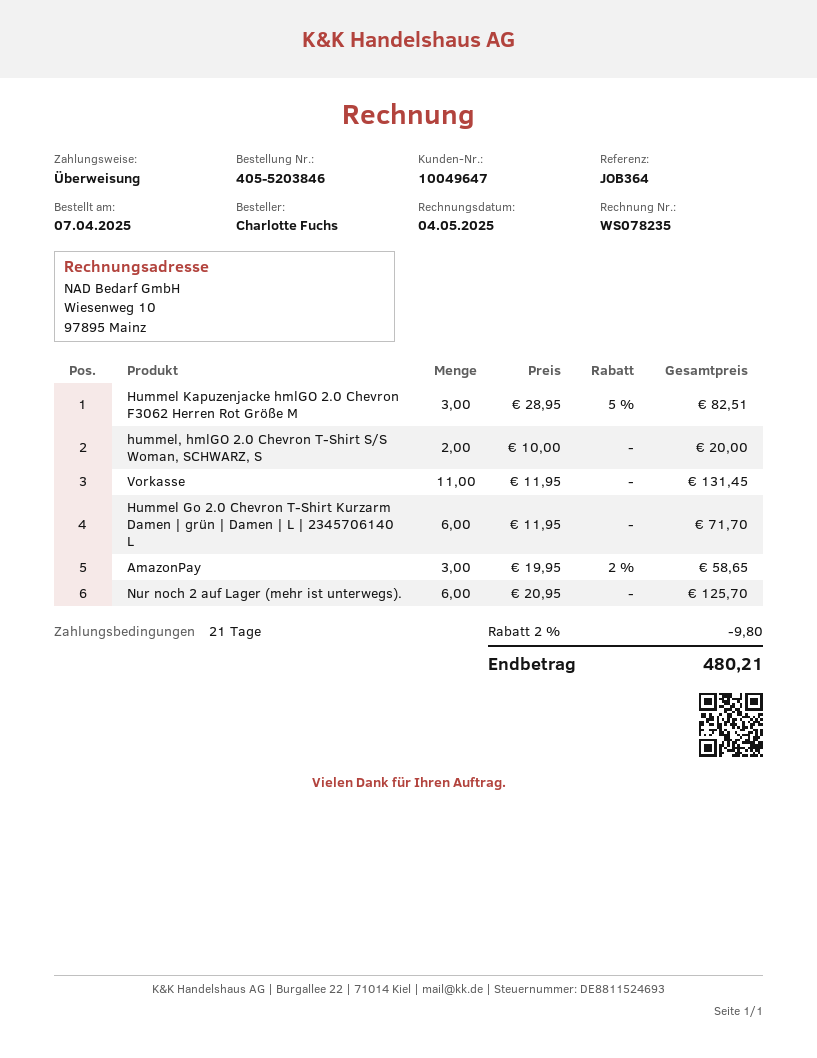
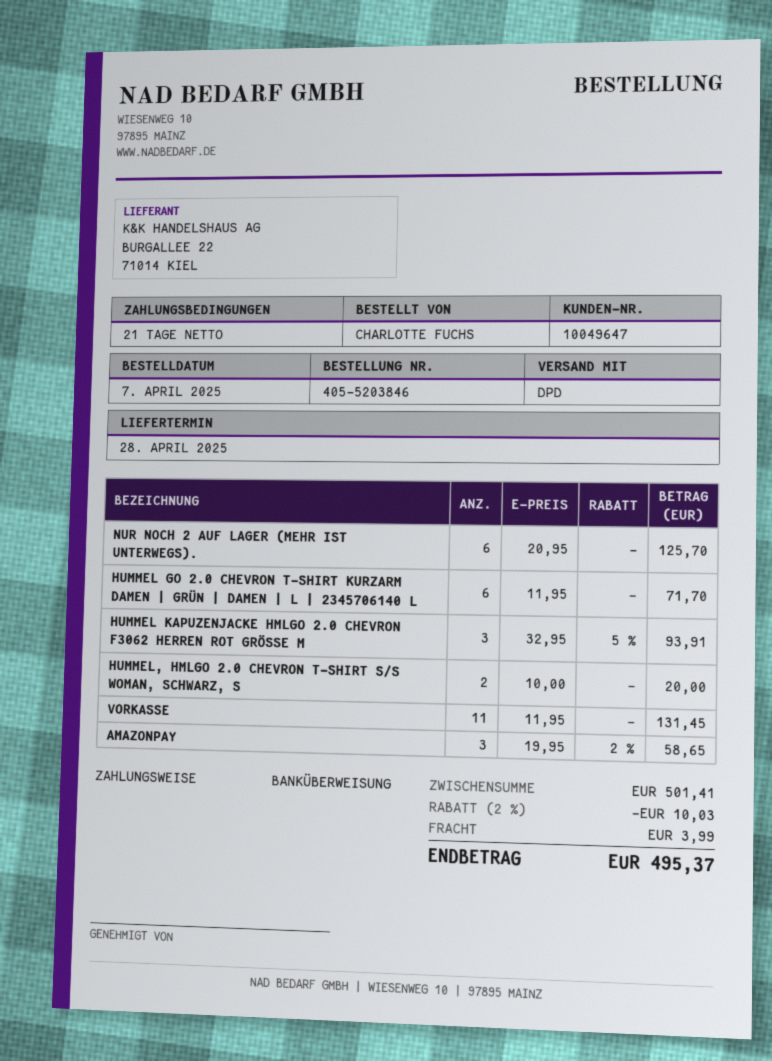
Hummel Kapuzenjacke hmlGO 2.0 Chevron F3062 Herren Rot Größe M: 3 x 28.95 - 5% = 82.51 -> 3 x 32.95 - 5% = 93.91
discount: 2% = 9.80 -> 2% = 10.03
shipping: none -> 3.99
total: 480.21 -> 495.37

